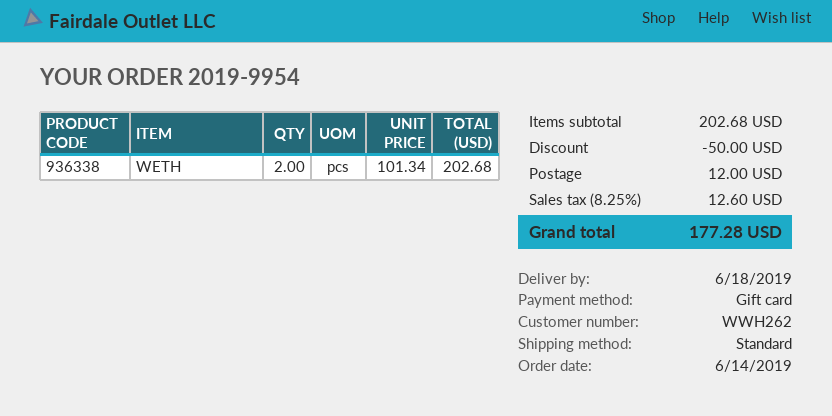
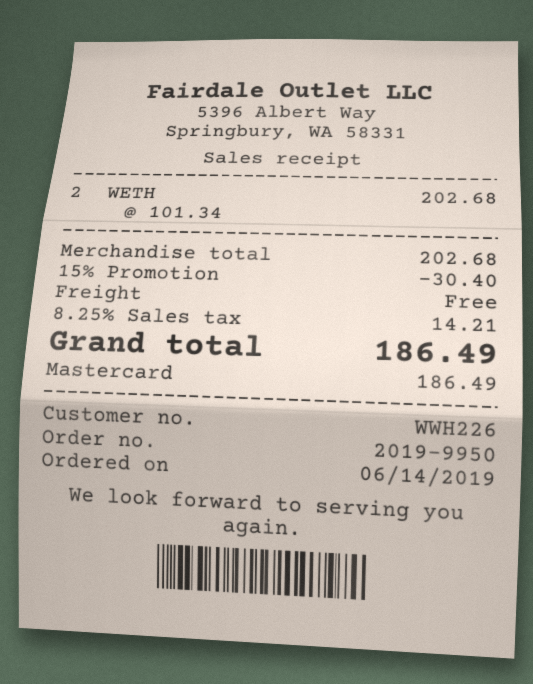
order number: 2019-9954 -> 2019-9950
customer number: WWH262 -> WWH226
payment method: gift card -> Mastercard
discount: 50.00 -> 30.40
shipping: 12.00 -> 0.00
tax: 8.25% = 12.60 -> 8.25% = 14.21
total: 177.28 -> 186.49

